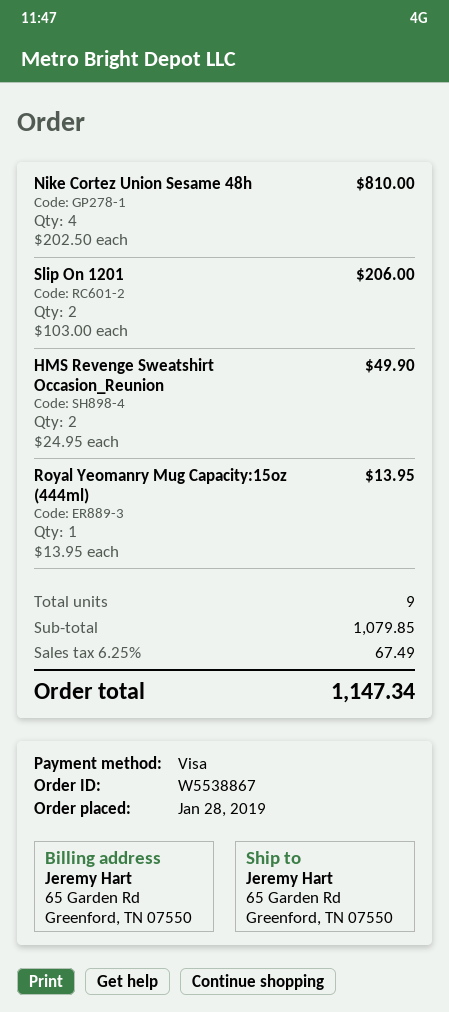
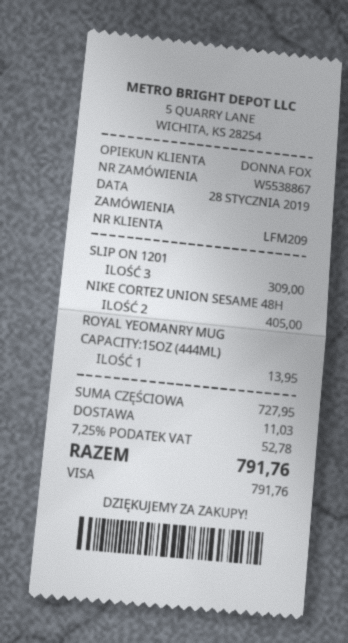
Nike Cortez Union Sesame 48h: 4 for 810.00 -> 2 for 405.00
Slip On 1201: 2 for 206.00 -> 3 for 309.00
HMS Revenge Sweatshirt Occasion_Reunion: 2 for 49.90 -> none
subtotal: 1079.85 -> 727.95
shipping: none -> 11.03
tax: 6.25% = 67.49 -> 7.25% = 52.78
total: 1147.34 -> 791.76

